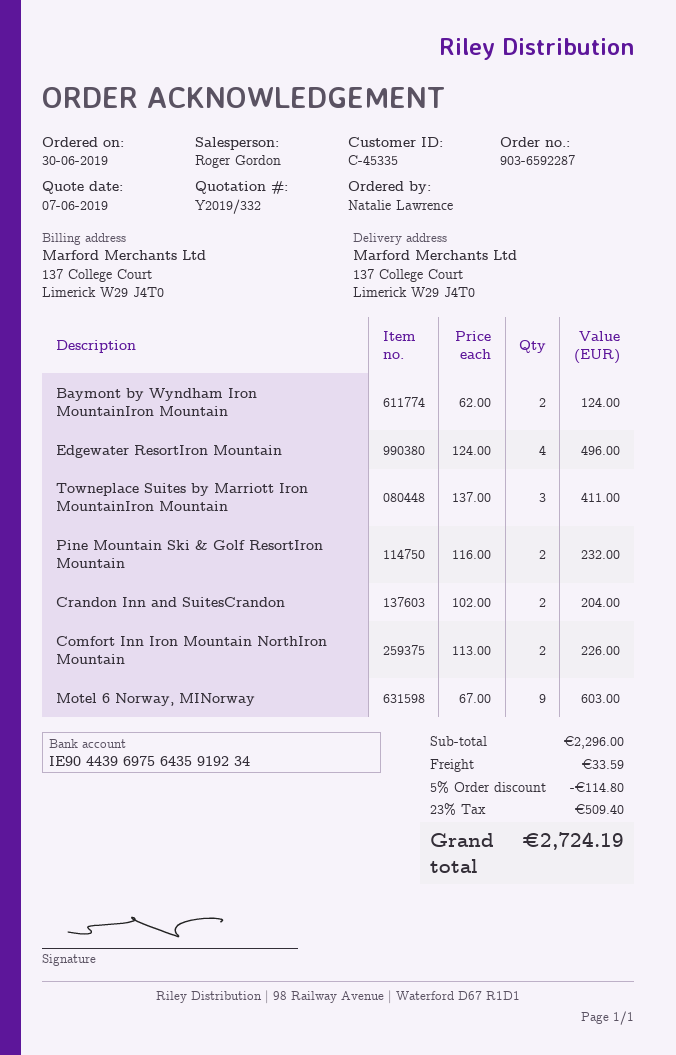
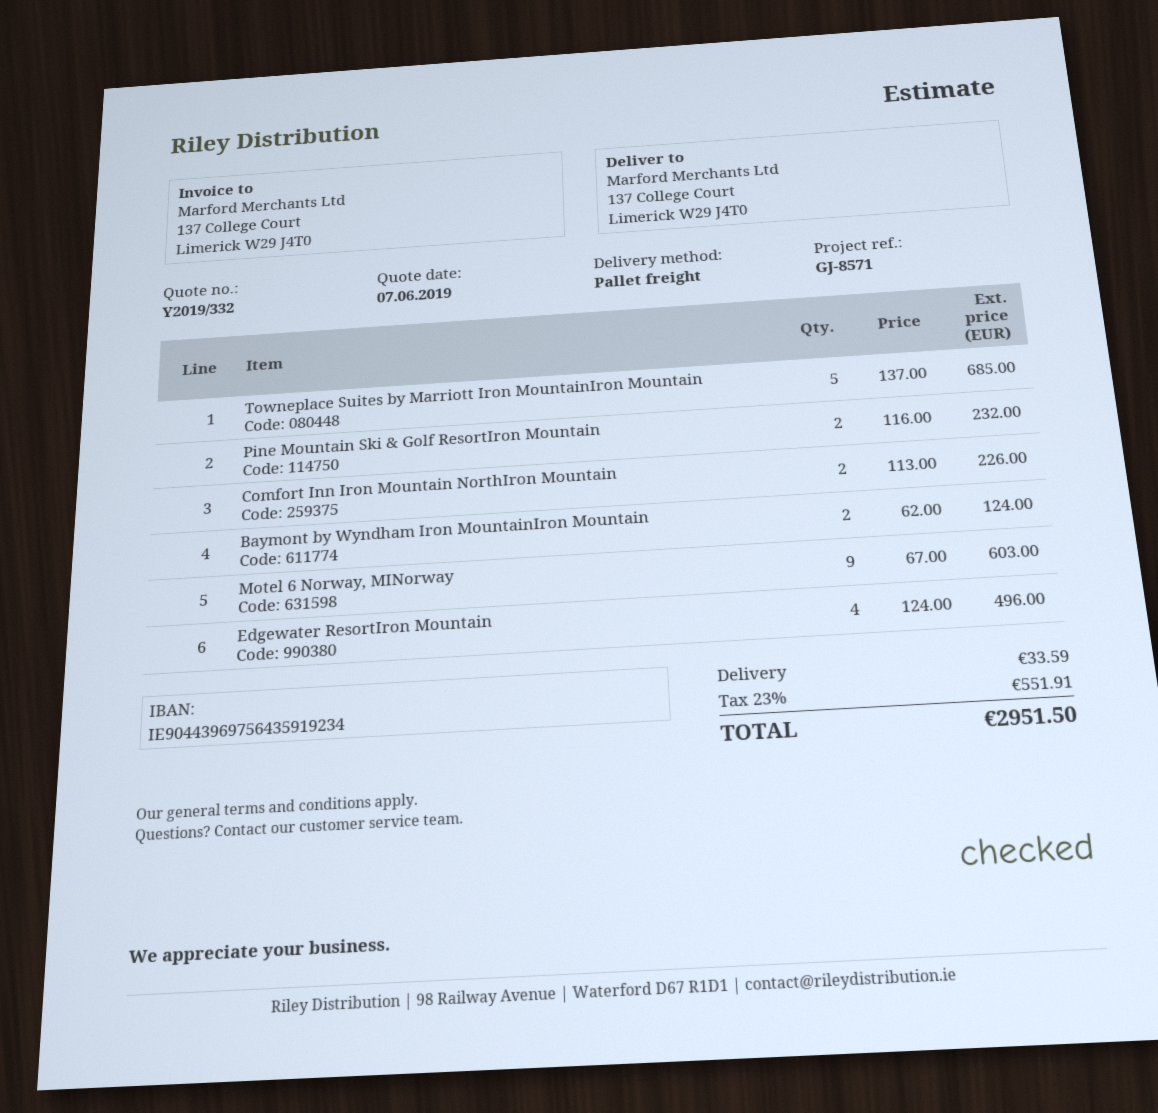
Towneplace Suites by Marriott Iron MountainIron Mountain: 3 x 137.00 = 411.00 -> 5 x 137.00 = 685.00
Crandon Inn and SuitesCrandon: 2 x 102.00 = 204.00 -> none
discount: 5% = 114.80 -> none
tax: 23% = 509.40 -> 23% = 551.91
total: 2724.19 -> 2951.50

